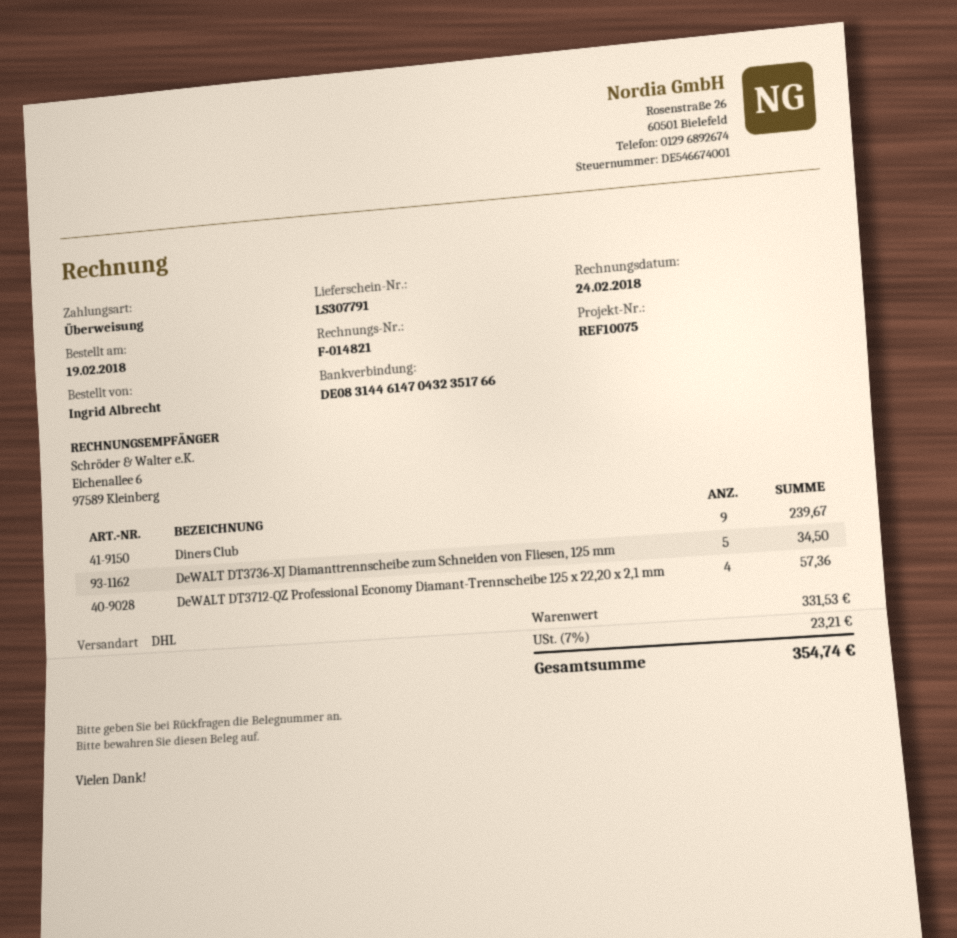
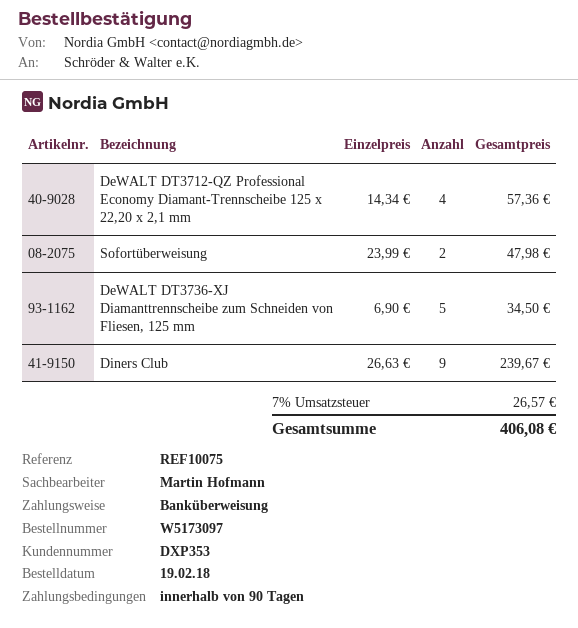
Sofortüberweisung: none -> 2 for 47.98
tax: 7% = 23.21 -> 7% = 26.57
total: 354.74 -> 406.08

